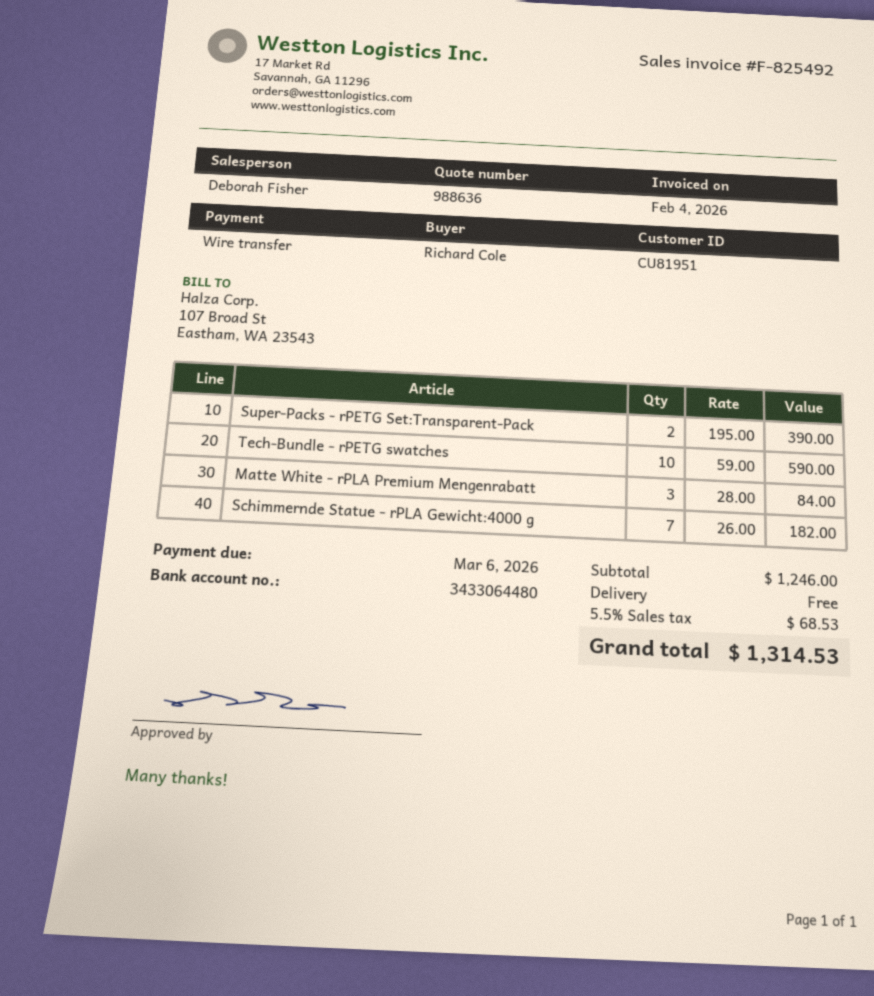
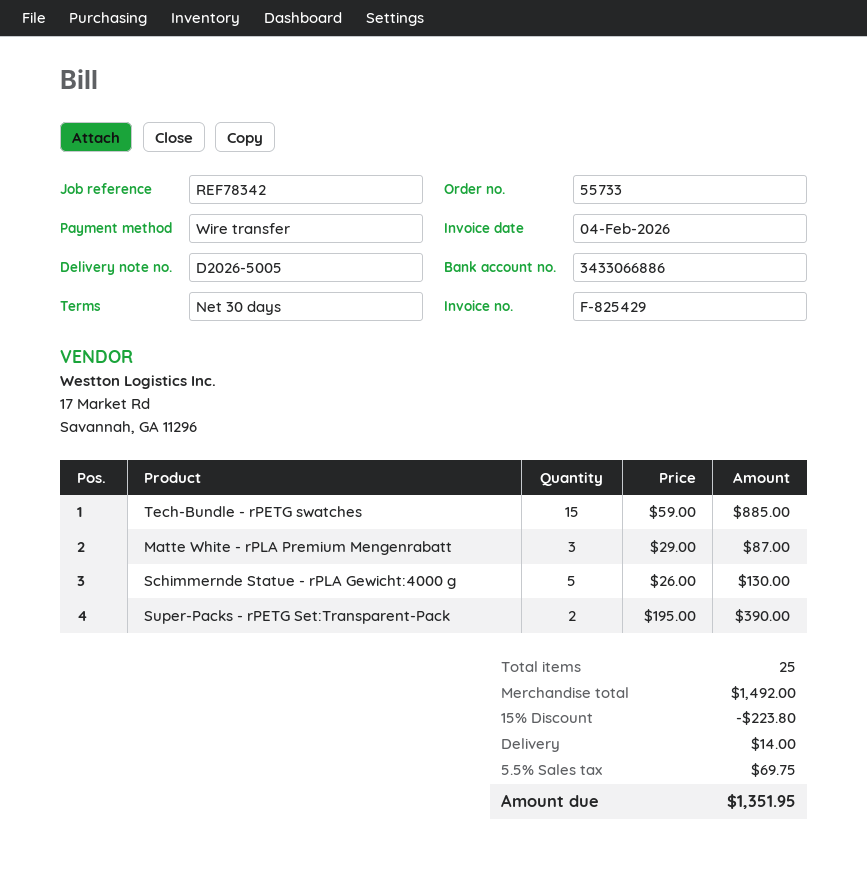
invoice number: F-825492 -> F-825429
bank account: 3433064480 -> 3433066886
Tech-Bundle - rPETG swatches: 10 x 59.00 = 590.00 -> 15 x 59.00 = 885.00
Matte White - rPLA Premium Mengenrabatt: 3 x 28.00 = 84.00 -> 3 x 29.00 = 87.00
Schimmernde Statue - rPLA Gewicht:4000 g: 7 x 26.00 = 182.00 -> 5 x 26.00 = 130.00
subtotal: 1246.00 -> 1492.00
discount: none -> 15% = 223.80
shipping: 0.00 -> 14.00
tax: 5.5% = 68.53 -> 5.5% = 69.75
total: 1314.53 -> 1351.95

